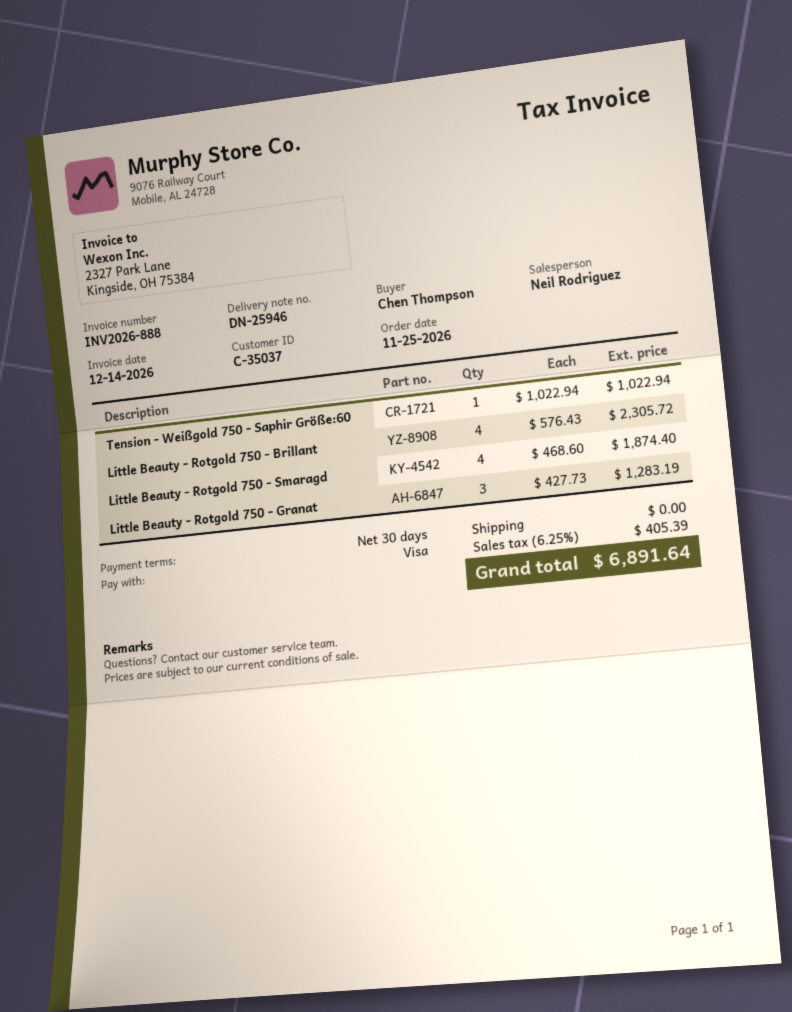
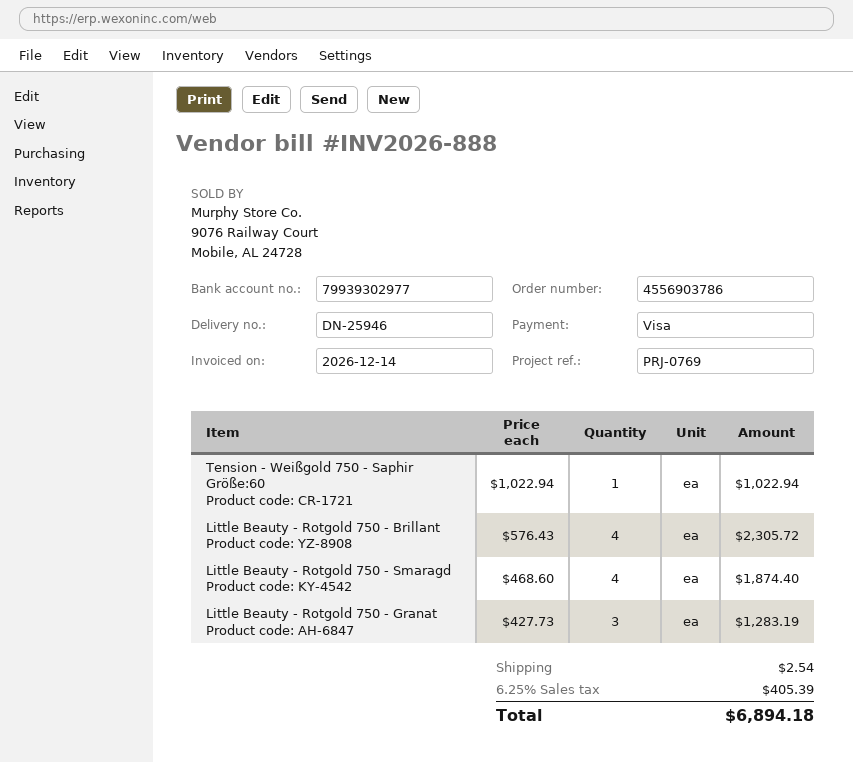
shipping: 0.00 -> 2.54
total: 6891.64 -> 6894.18

